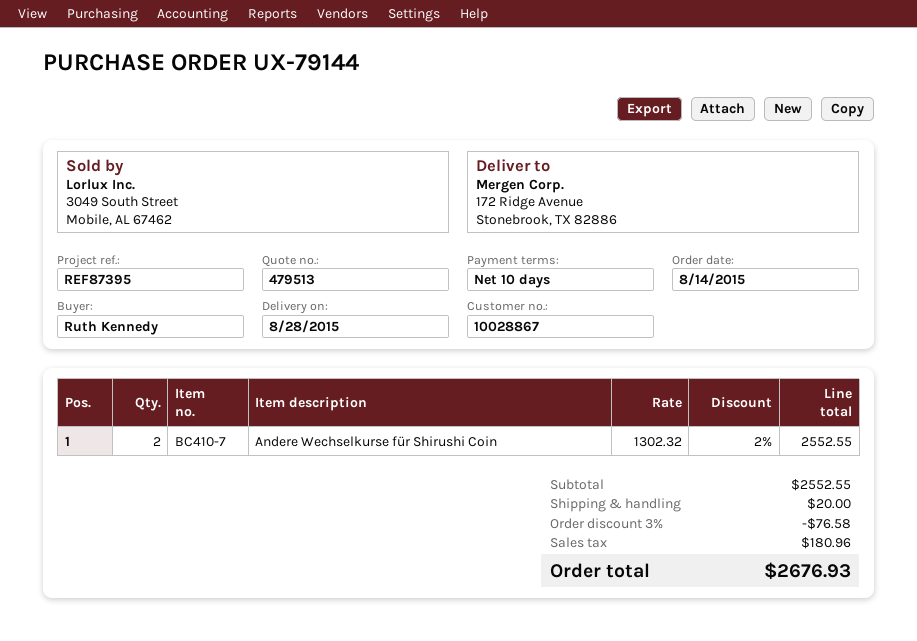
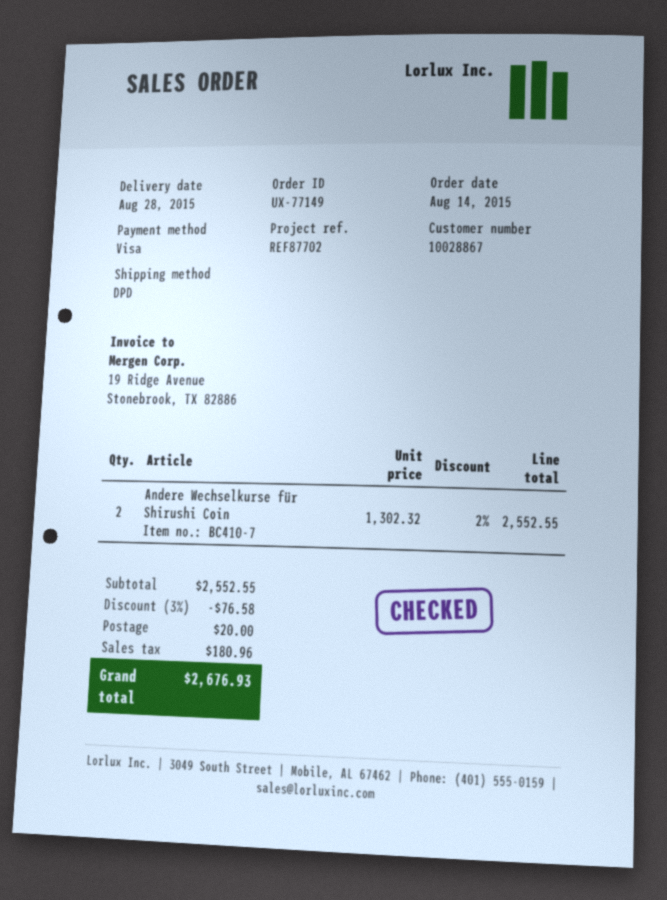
order number: UX-79144 -> UX-77149
reference: REF87395 -> REF87702

